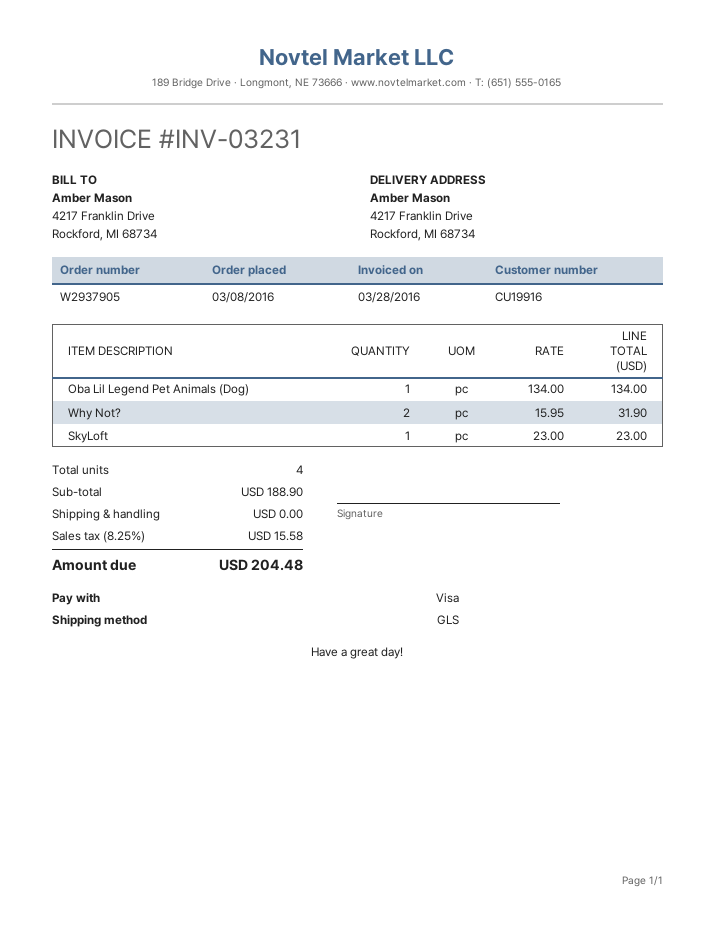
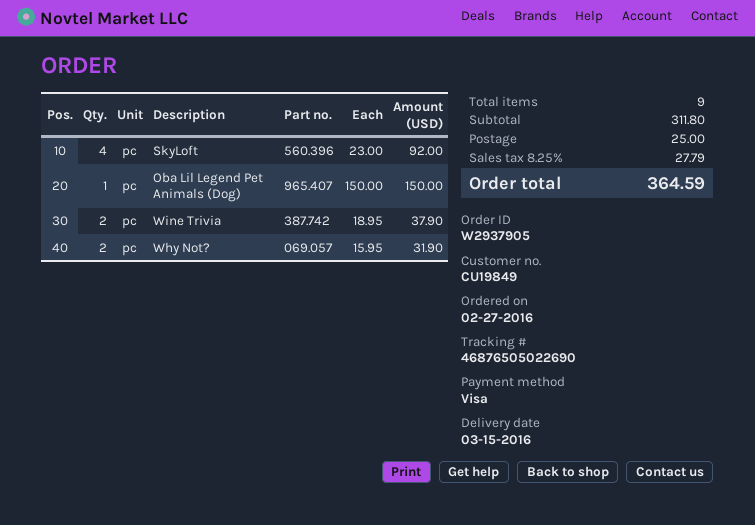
order date: 2016-03-08 -> 2016-02-27
customer number: CU19916 -> CU19849
Oba Lil Legend Pet Animals (Dog): 1 x 134.00 = 134.00 -> 1 x 150.00 = 150.00
SkyLoft: 1 x 23.00 = 23.00 -> 4 x 23.00 = 92.00
Wine Trivia: none -> 2 x 18.95 = 37.90
total quantity: 4 -> 9
subtotal: 188.90 -> 311.80
shipping: 0.00 -> 25.00
tax: 8.25% = 15.58 -> 8.25% = 27.79
total: 204.48 -> 364.59

